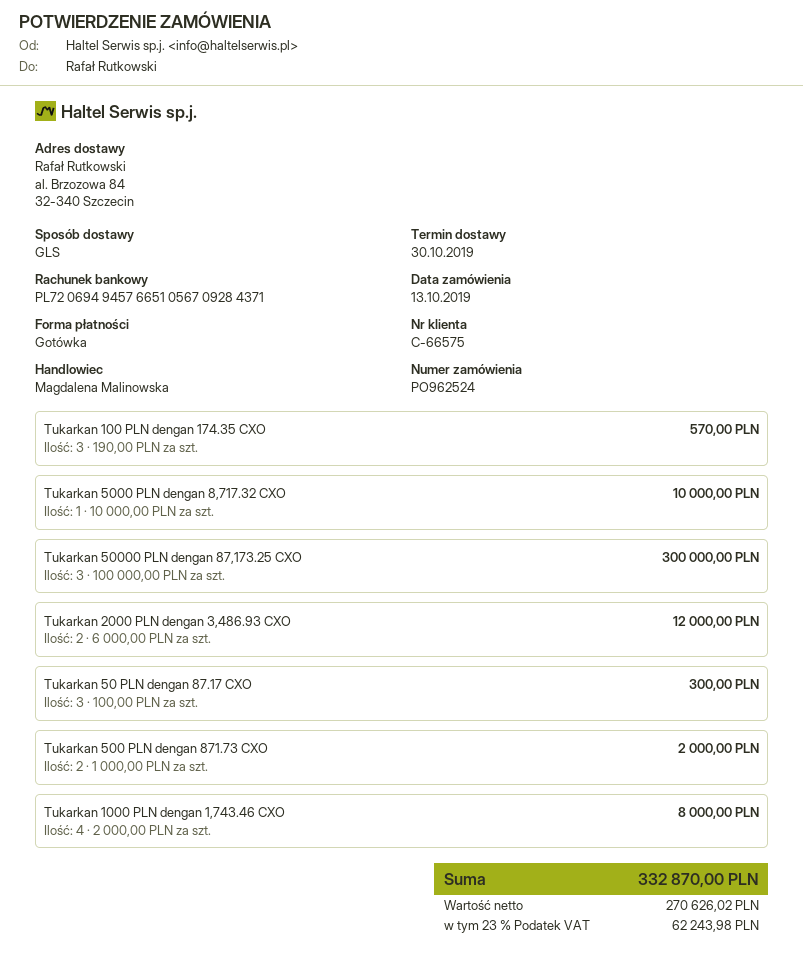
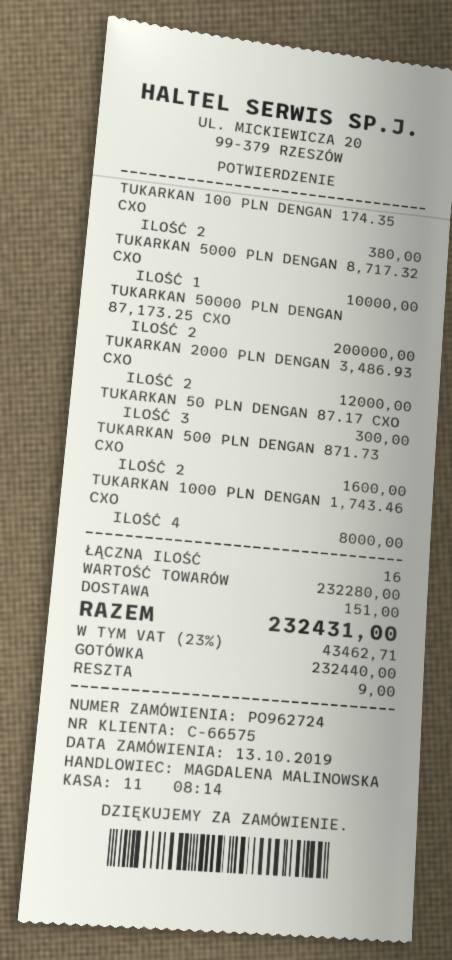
order number: PO962524 -> PO962724
Tukarkan 100 PLN dengan 174.35 CXO: 3 for 570.00 -> 2 for 380.00
Tukarkan 50000 PLN dengan 87,173.25 CXO: 3 for 300000.00 -> 2 for 200000.00
Tukarkan 500 PLN dengan 871.73 CXO: 2 for 2000.00 -> 2 for 1600.00
shipping: none -> 151.00
tax: 23% = 62243.98 -> 23% = 43462.71
total: 332870.00 -> 232431.00

